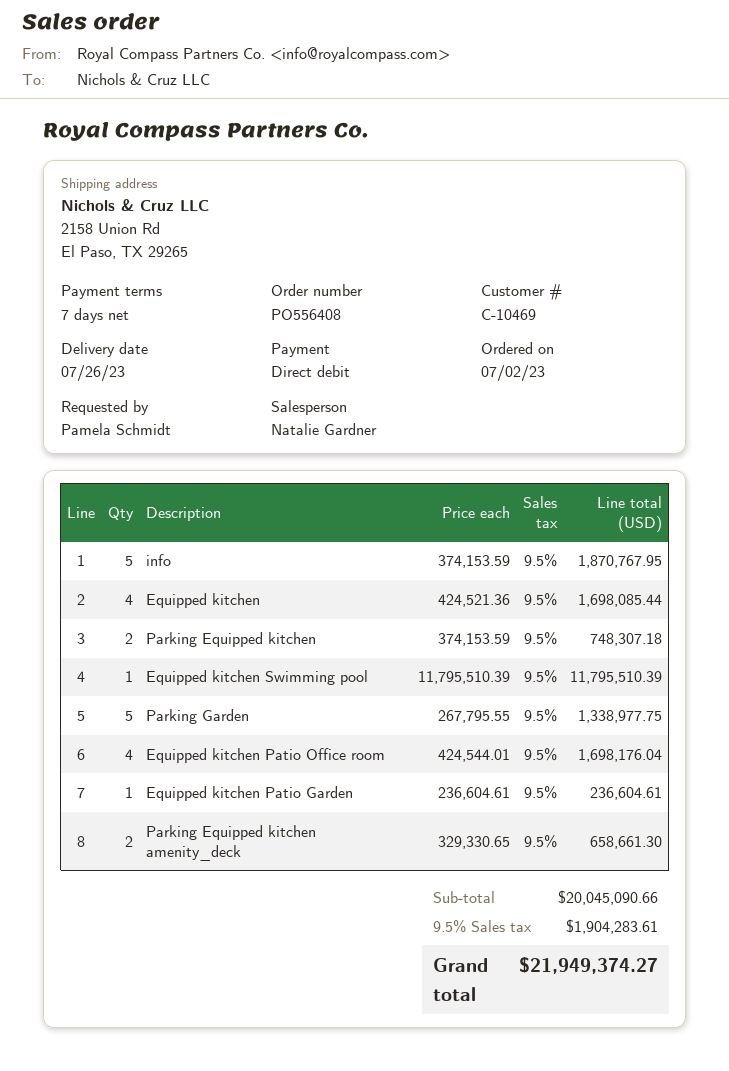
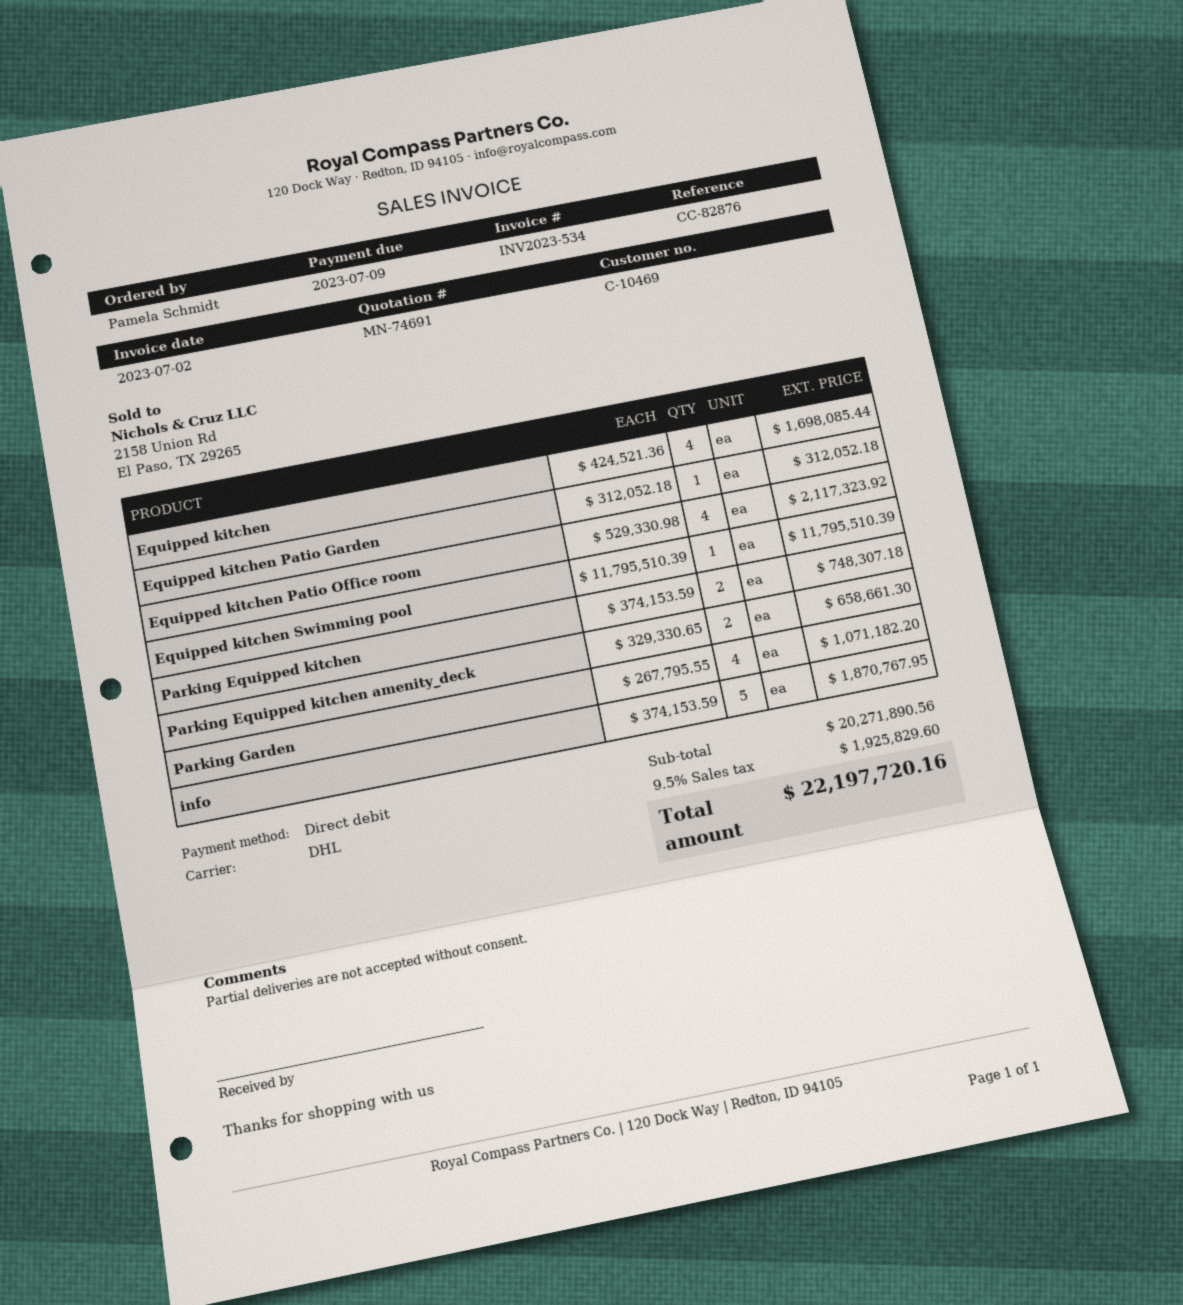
Parking Garden: 5 x 267795.55 = 1338977.75 -> 4 x 267795.55 = 1071182.20
Equipped kitchen Patio Office room: 4 x 424544.01 = 1698176.04 -> 4 x 529330.98 = 2117323.92
Equipped kitchen Patio Garden: 1 x 236604.61 = 236604.61 -> 1 x 312052.18 = 312052.18
subtotal: 20045090.66 -> 20271890.56
tax: 9.5% = 1904283.61 -> 9.5% = 1925829.60
total: 21949374.27 -> 22197720.16

